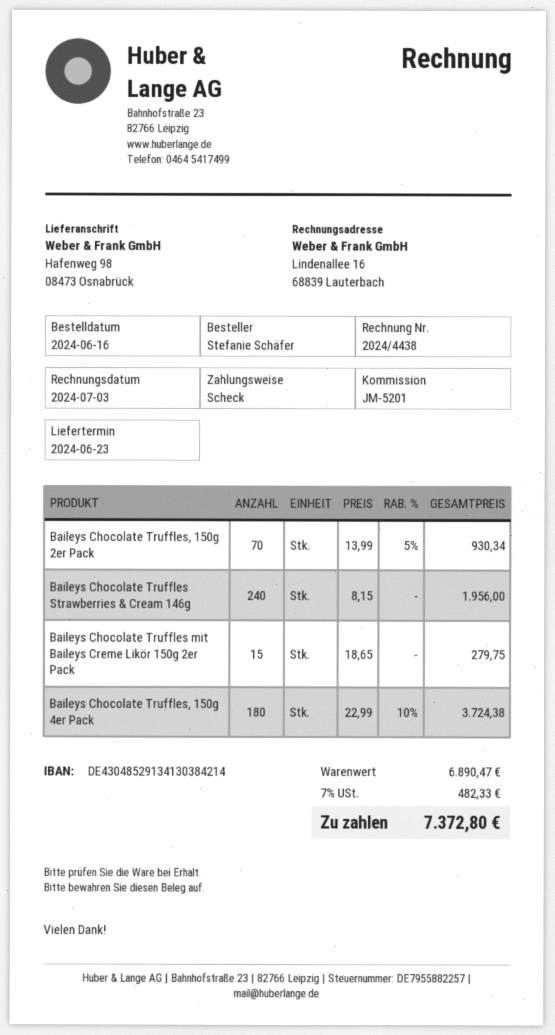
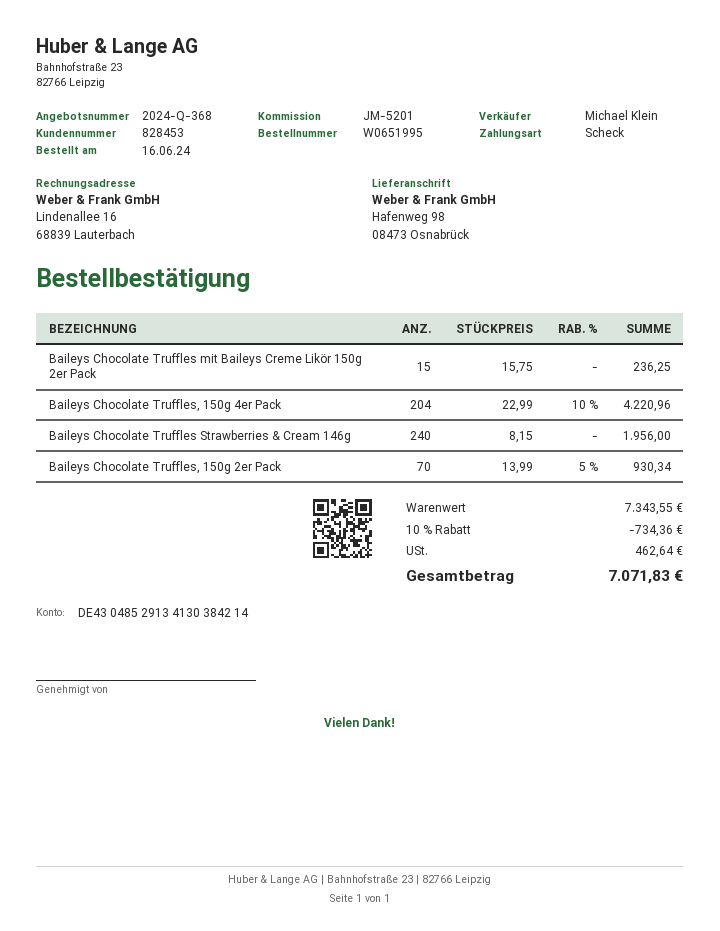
Baileys Chocolate Truffles mit Baileys Creme Likör 150g 2er Pack: 15 x 18.65 = 279.75 -> 15 x 15.75 = 236.25
Baileys Chocolate Truffles, 150g 4er Pack: 180 x 22.99 - 10% = 3724.38 -> 204 x 22.99 - 10% = 4220.96
subtotal: 6890.47 -> 7343.55
discount: none -> 10% = 734.36
tax: 482.33 -> 462.64
total: 7372.80 -> 7071.83

